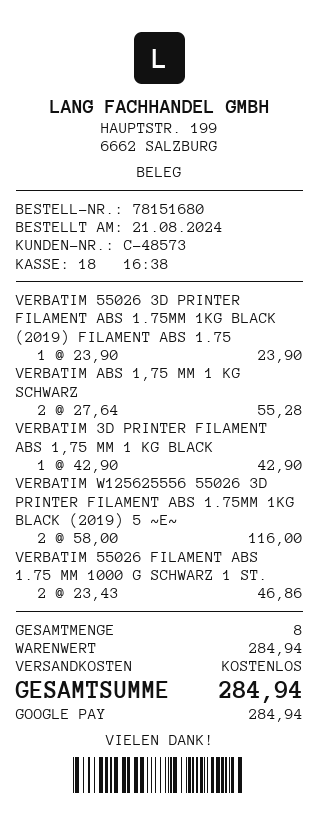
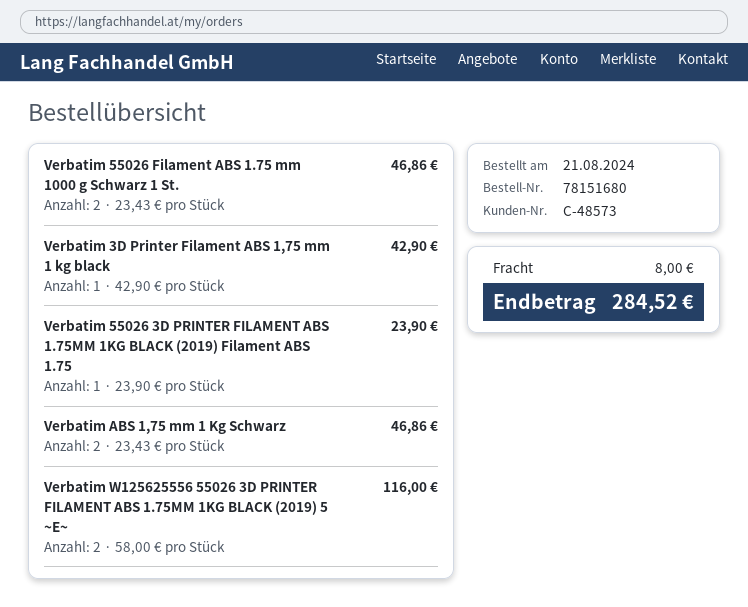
VERBATIM ABS 1,75 MM 1 KG SCHWARZ: 2 x 27.64 = 55.28 -> 2 x 23.43 = 46.86
shipping: 0.00 -> 8.00
total: 284.94 -> 284.52

